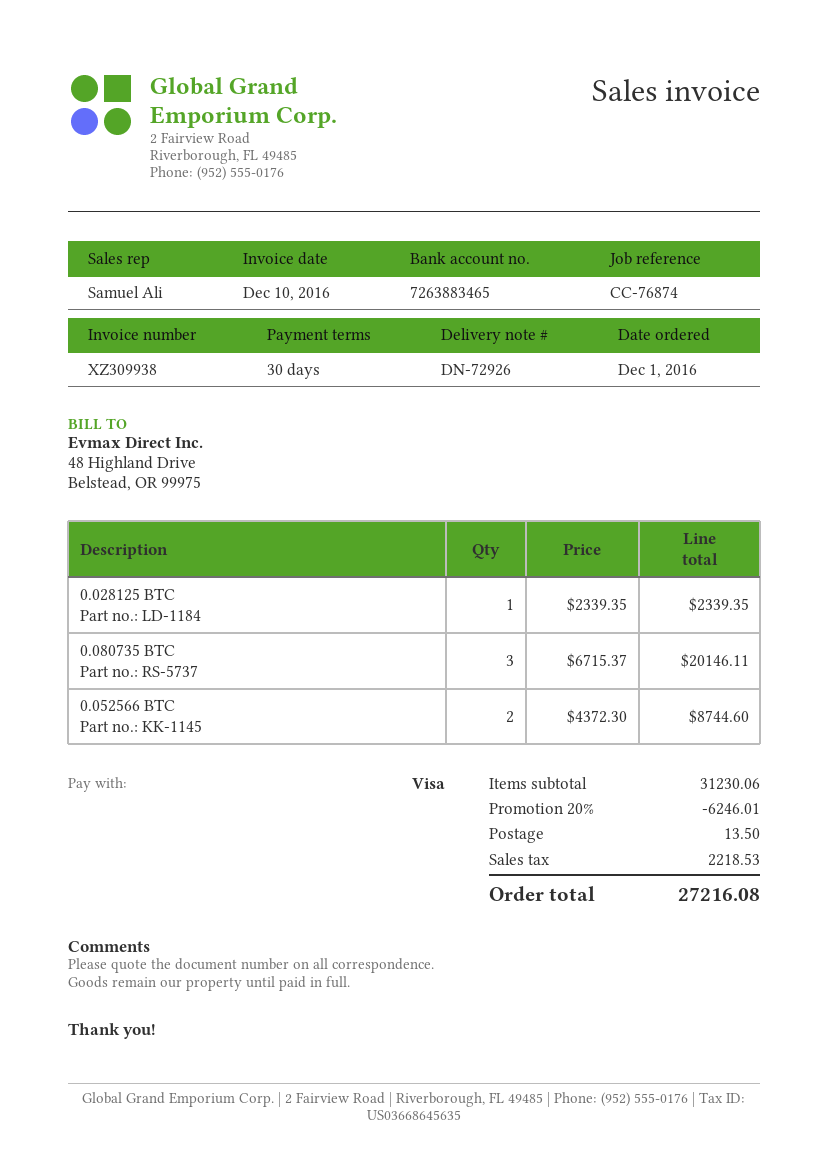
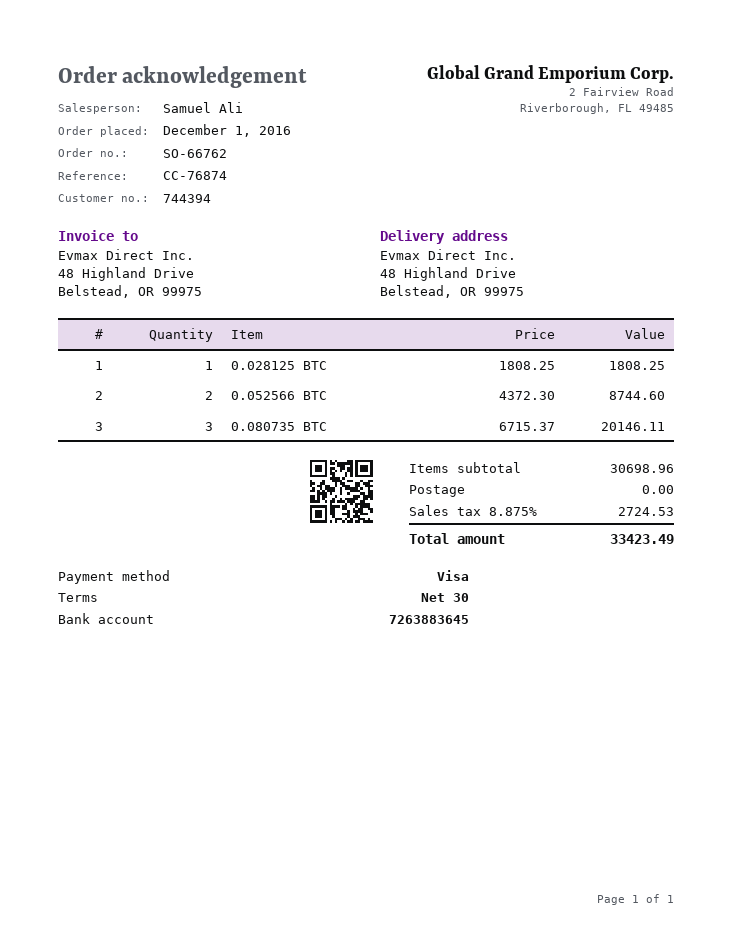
bank account: 7263883465 -> 7263883645
0.028125 BTC: 1 x 2339.35 = 2339.35 -> 1 x 1808.25 = 1808.25
subtotal: 31230.06 -> 30698.96
discount: 20% = 6246.01 -> none
shipping: 13.50 -> 0.00
tax: 2218.53 -> 2724.53
total: 27216.08 -> 33423.49

